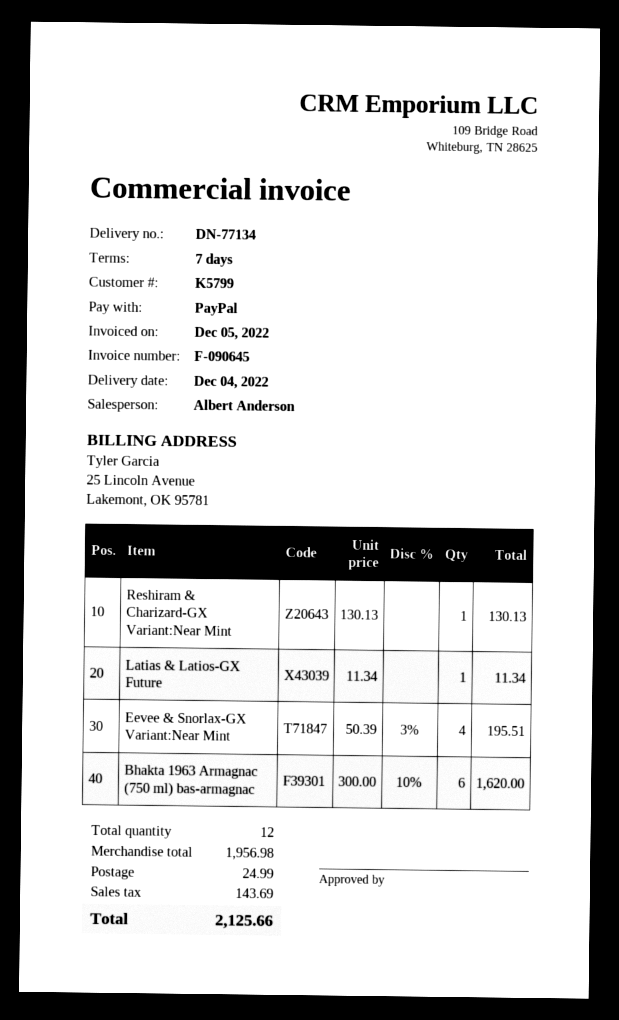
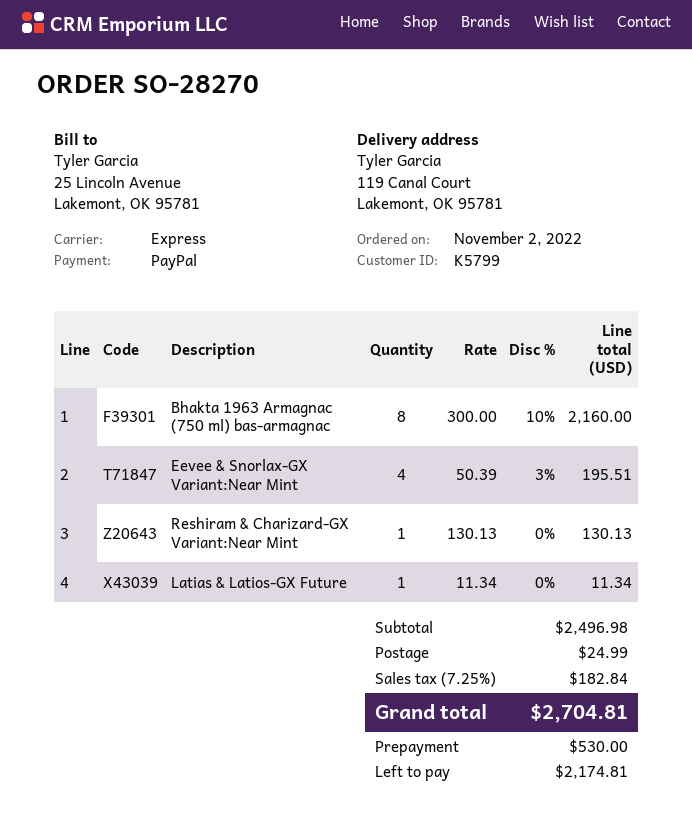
Bhakta 1963 Armagnac (750 ml) bas-armagnac: 6 x 300.00 - 10% = 1620.00 -> 8 x 300.00 - 10% = 2160.00
subtotal: 1956.98 -> 2496.98
tax: 143.69 -> 182.84
total: 2125.66 -> 2704.81

